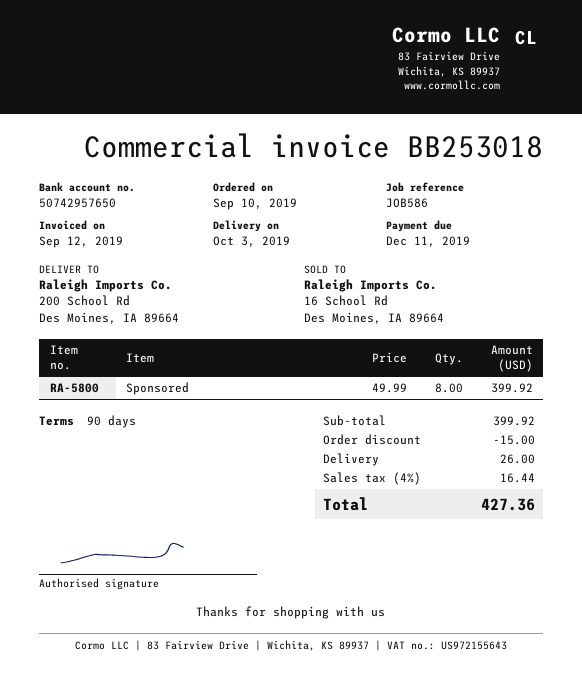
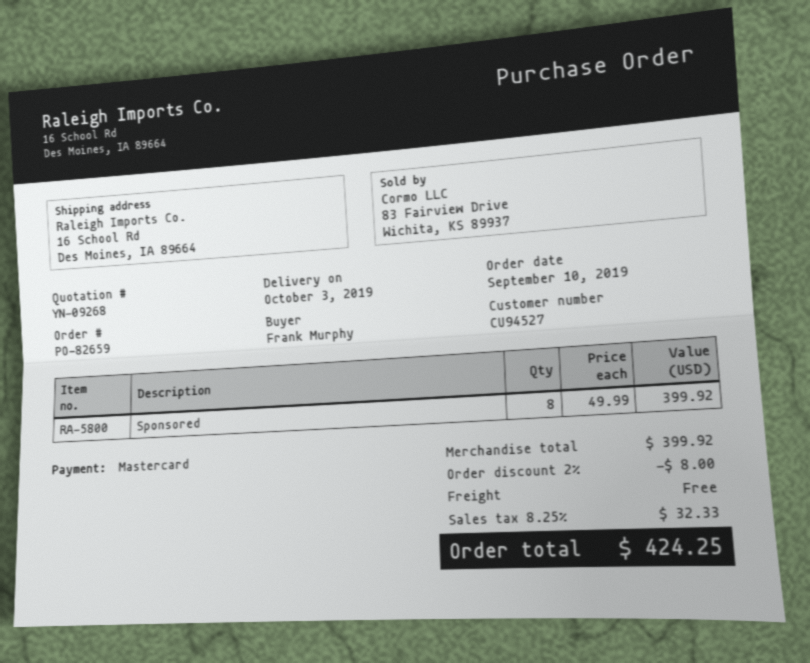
ship to: 200 School Rd, Des Moines, IA 89664 -> 16 School Rd, Des Moines, IA 89664
discount: 15.00 -> 8.00
shipping: 26.00 -> 0.00
tax: 4% = 16.44 -> 8.25% = 32.33
total: 427.36 -> 424.25

